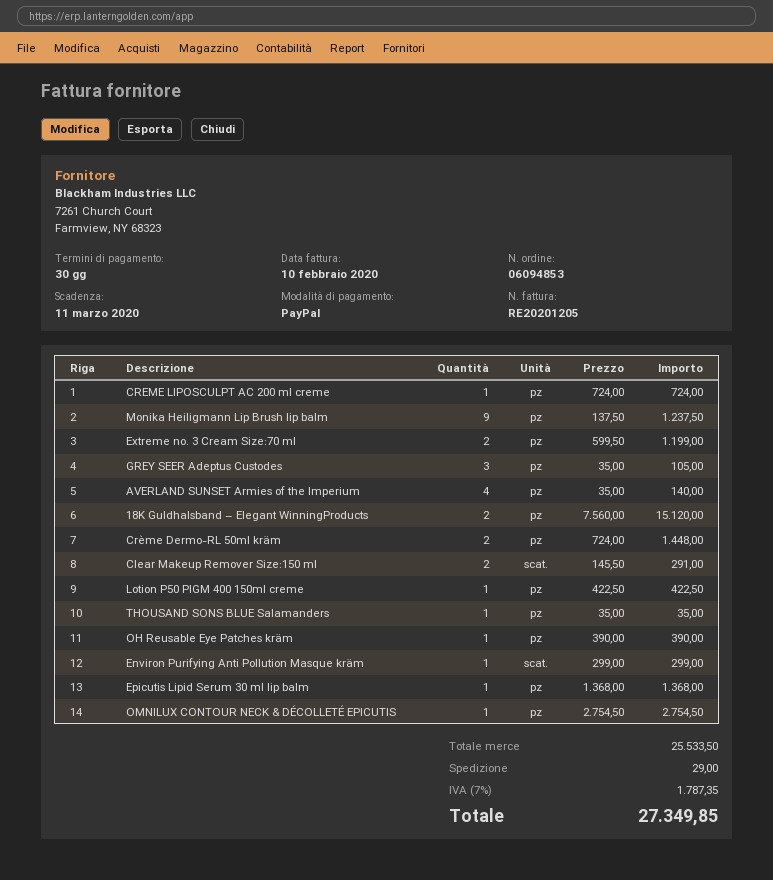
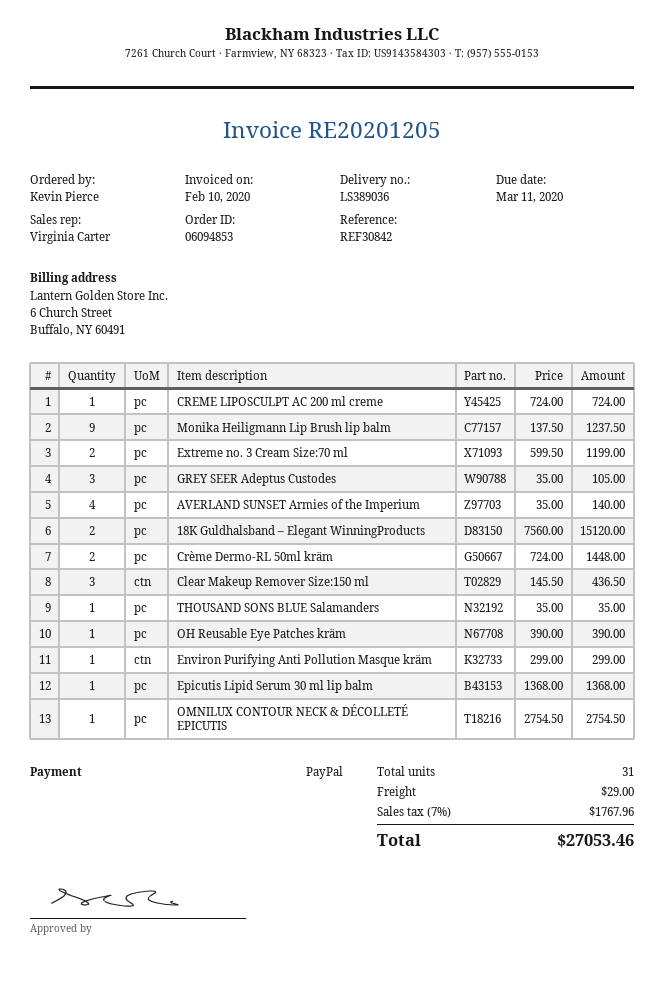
Clear Makeup Remover Size:150 ml: 2 x 145.50 = 291.00 -> 3 x 145.50 = 436.50
Lotion P50 PIGM 400 150ml creme: 1 x 422.50 = 422.50 -> none
tax: 7% = 1787.35 -> 7% = 1767.96
total: 27349.85 -> 27053.46

